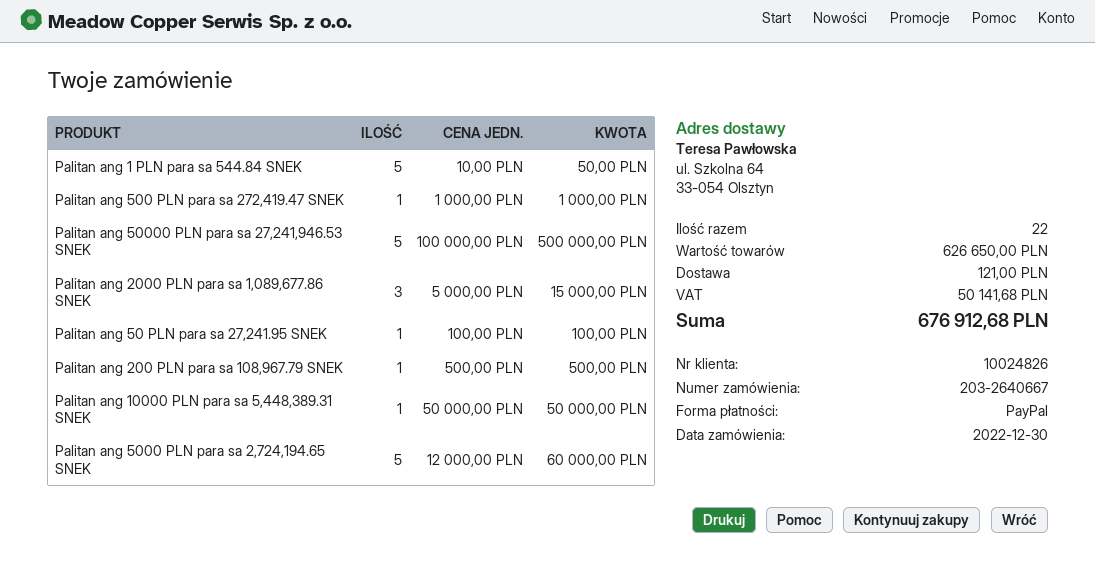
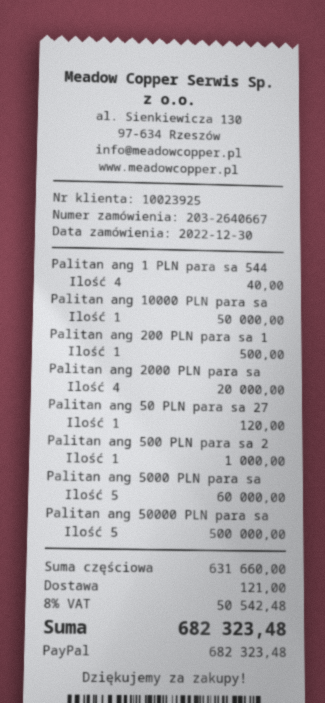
customer number: 10024826 -> 10023925
Palitan ang 1 PLN para sa 544.84 SNEK: 5 for 50.00 -> 4 for 40.00
Palitan ang 2000 PLN para sa 1,089,677.86 SNEK: 3 for 15000.00 -> 4 for 20000.00
Palitan ang 50 PLN para sa 27,241.95 SNEK: 1 for 100.00 -> 1 for 120.00
subtotal: 626650.00 -> 631660.00
tax: 50141.68 -> 50542.48
total: 676912.68 -> 682323.48

